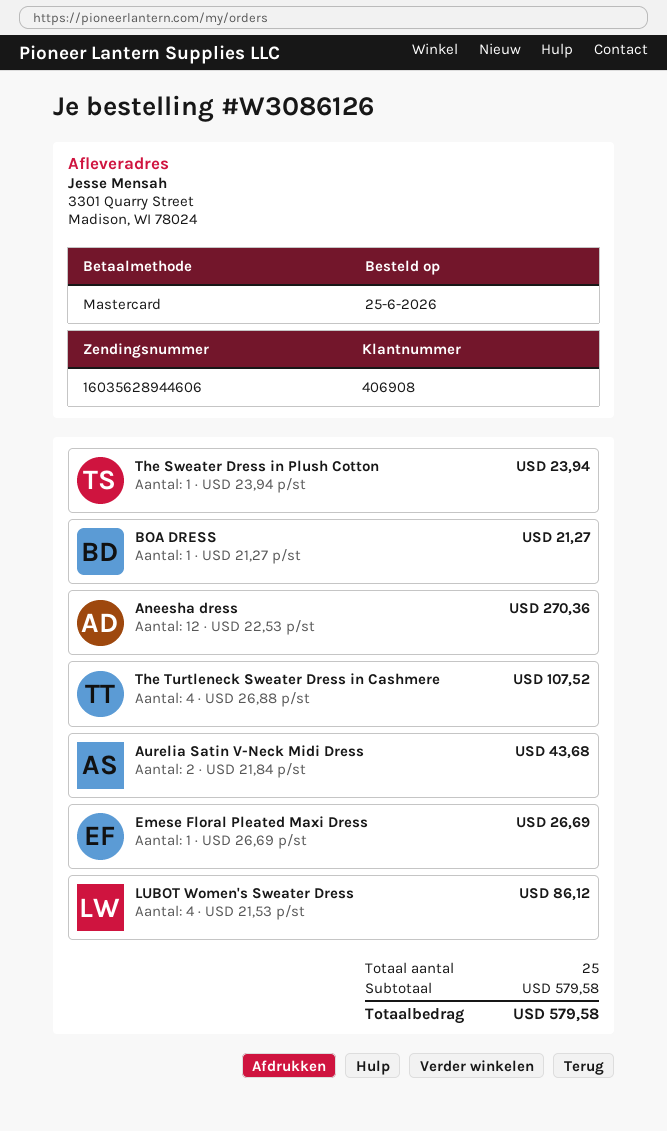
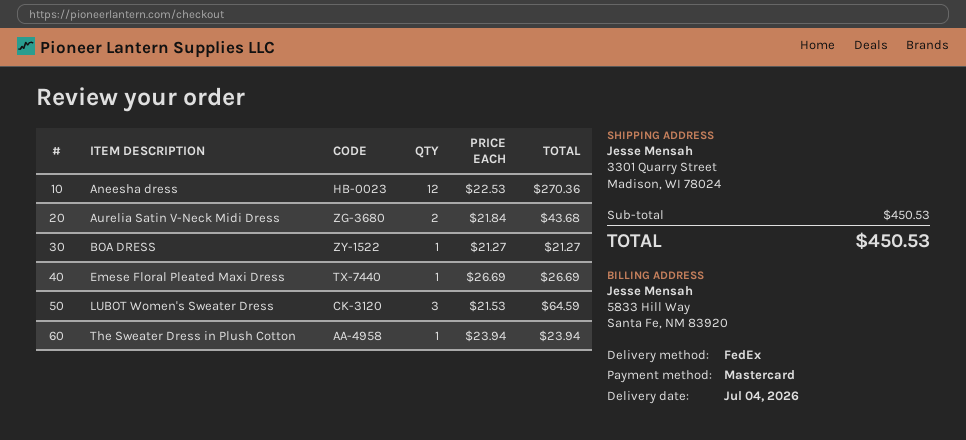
The Turtleneck Sweater Dress in Cashmere: 4 x 26.88 = 107.52 -> none
LUBOT Women's Sweater Dress: 4 x 21.53 = 86.12 -> 3 x 21.53 = 64.59
subtotal: 579.58 -> 450.53
total: 579.58 -> 450.53

